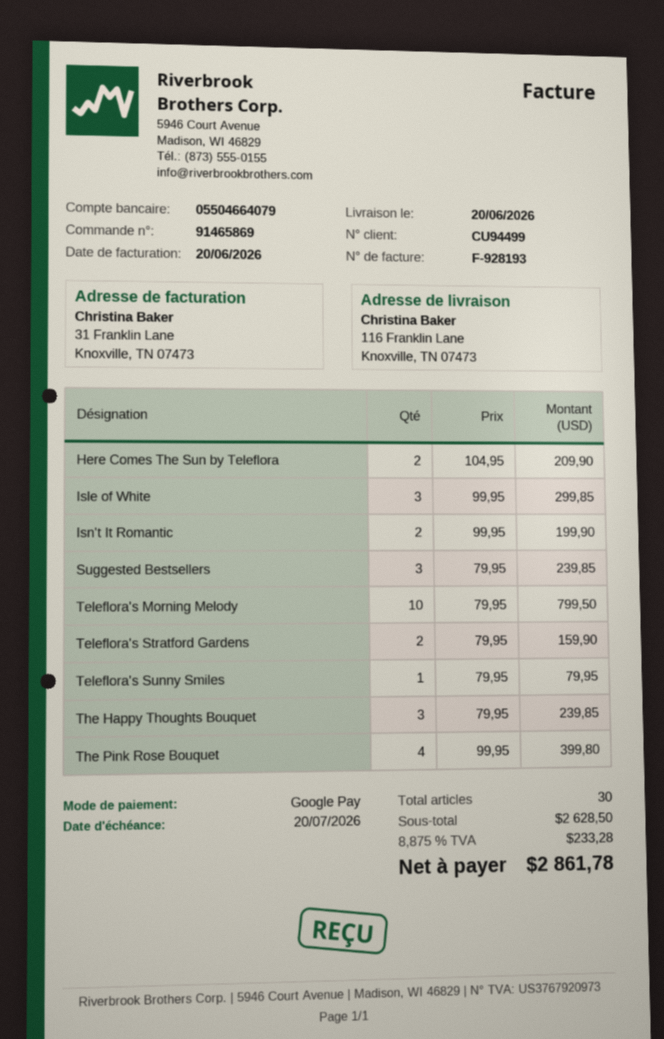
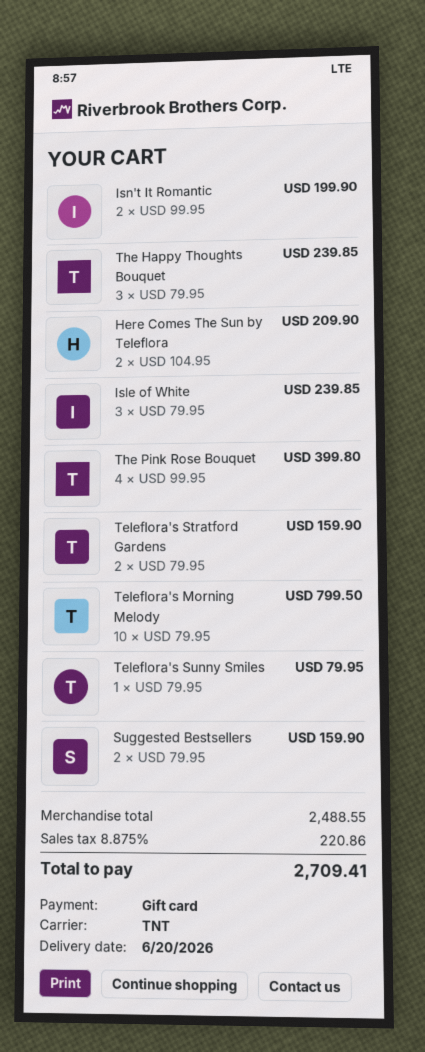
payment method: Google Pay -> gift card
Isle of White: 3 x 99.95 = 299.85 -> 3 x 79.95 = 239.85
Suggested Bestsellers: 3 x 79.95 = 239.85 -> 2 x 79.95 = 159.90
subtotal: 2628.50 -> 2488.55
tax: 8.875% = 233.28 -> 8.875% = 220.86
total: 2861.78 -> 2709.41

